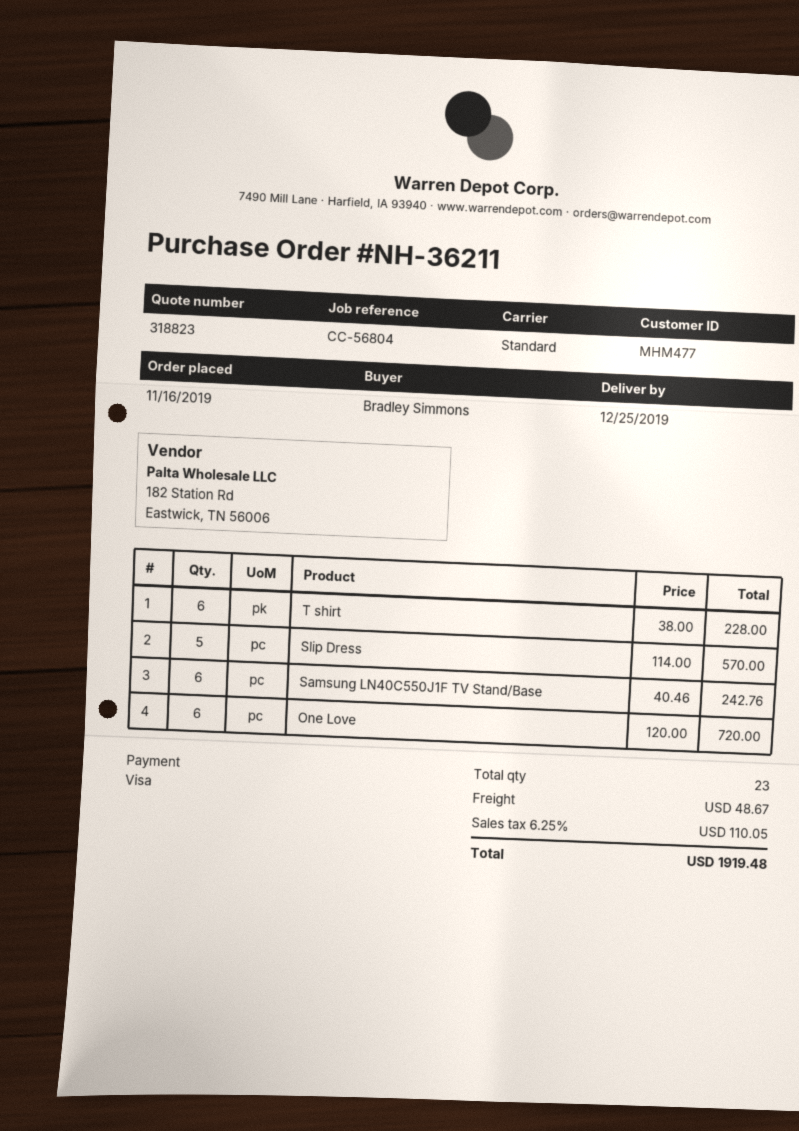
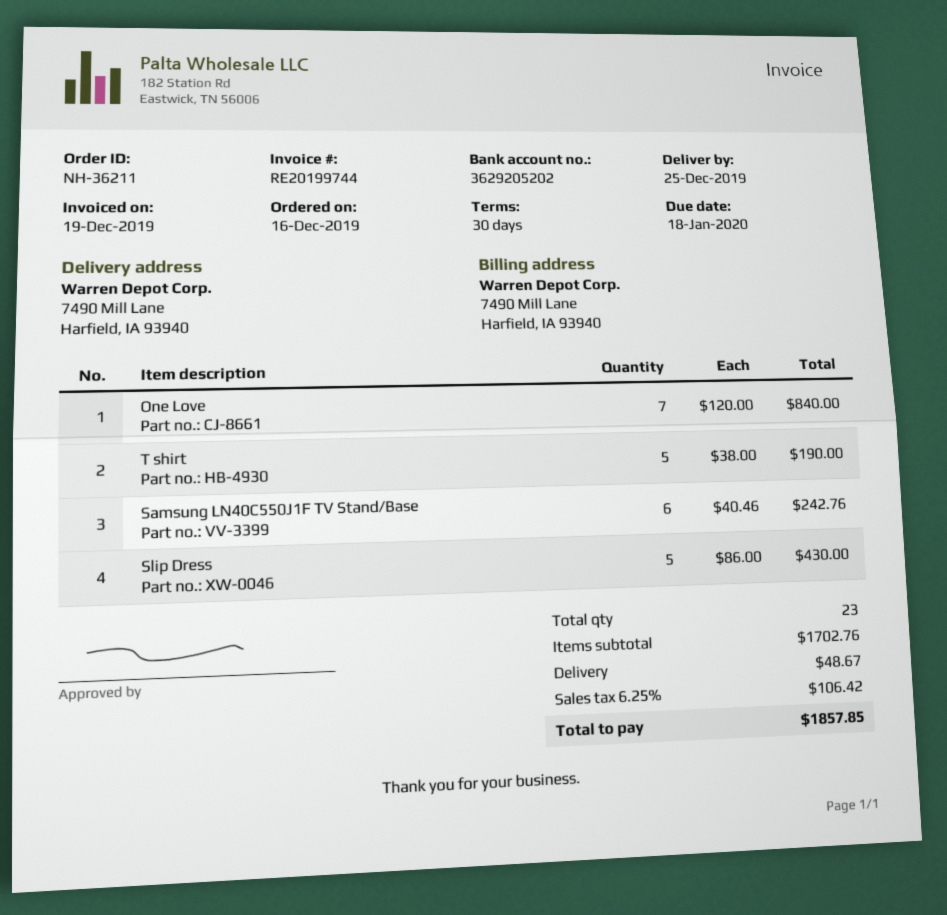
order date: 2019-11-16 -> 2019-12-16
T shirt: 6 x 38.00 = 228.00 -> 5 x 38.00 = 190.00
Slip Dress: 5 x 114.00 = 570.00 -> 5 x 86.00 = 430.00
One Love: 6 x 120.00 = 720.00 -> 7 x 120.00 = 840.00
tax: 6.25% = 110.05 -> 6.25% = 106.42
total: 1919.48 -> 1857.85

